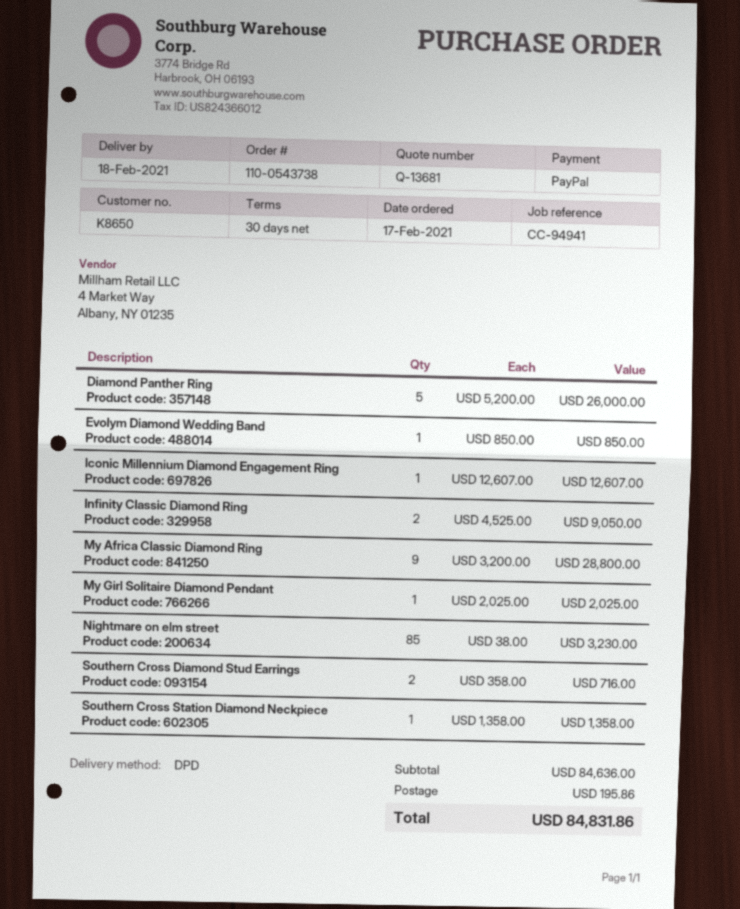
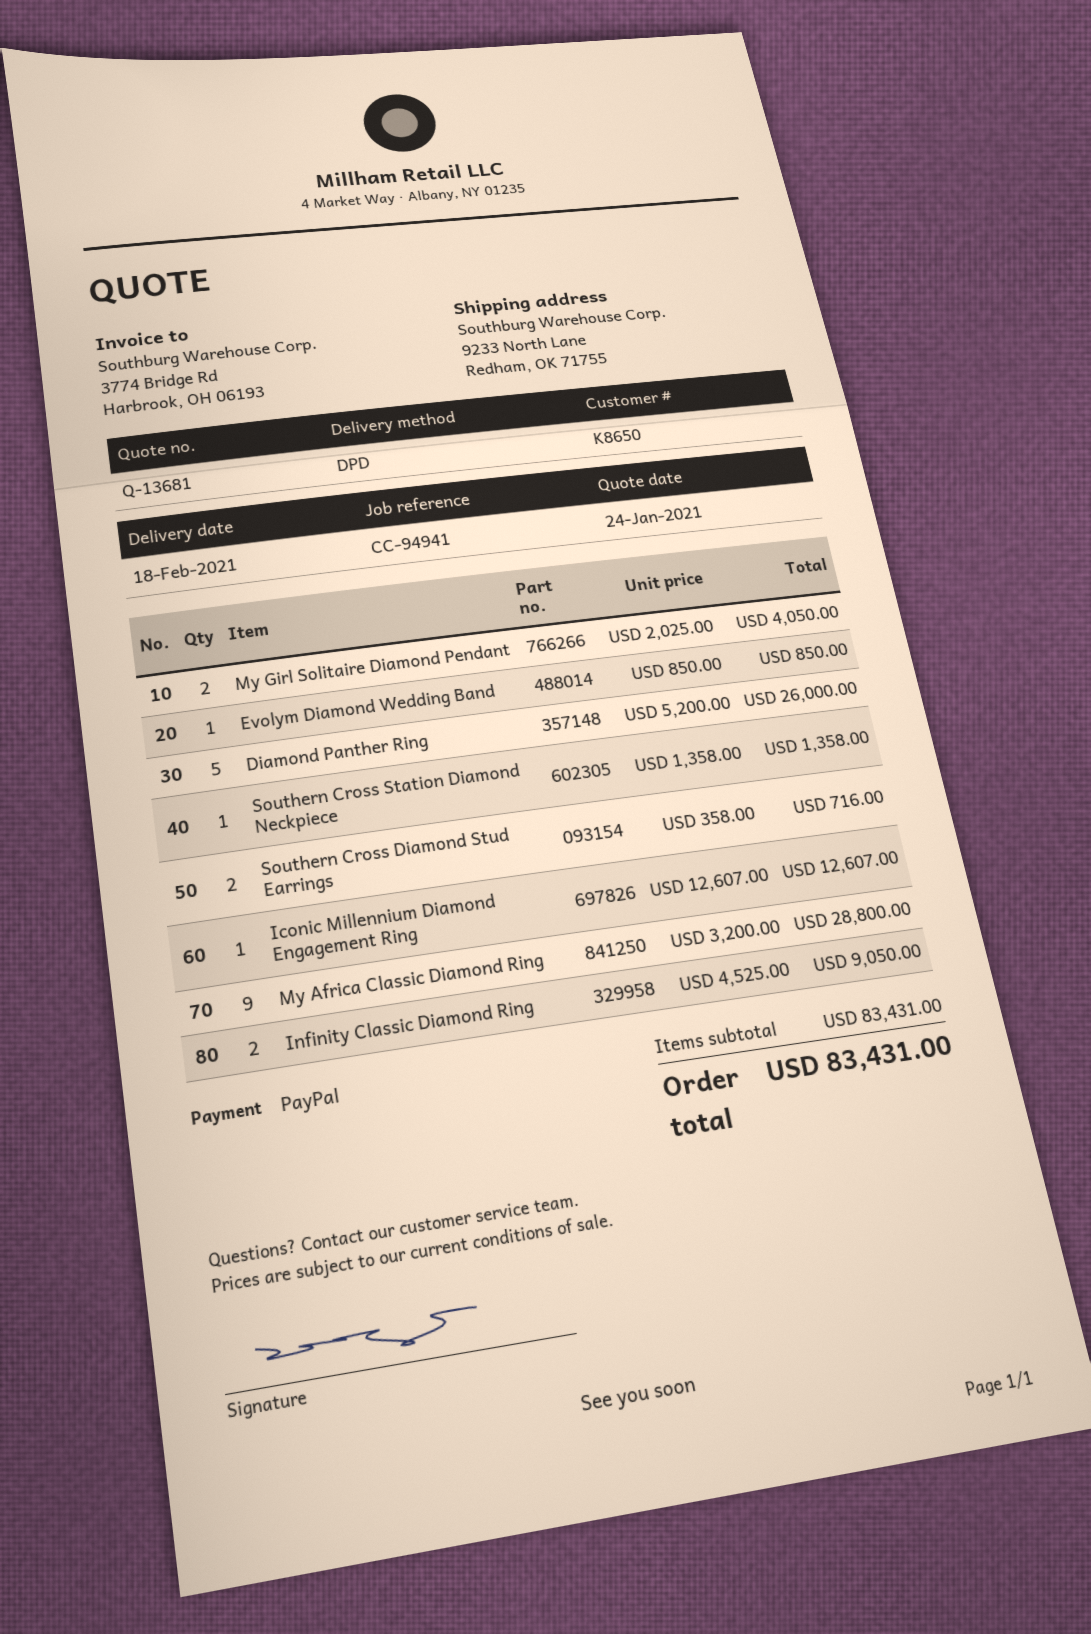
My Girl Solitaire Diamond Pendant: 1 x 2025.00 = 2025.00 -> 2 x 2025.00 = 4050.00
Nightmare on elm street: 85 x 38.00 = 3230.00 -> none
subtotal: 84636.00 -> 83431.00
shipping: 195.86 -> none
total: 84831.86 -> 83431.00

